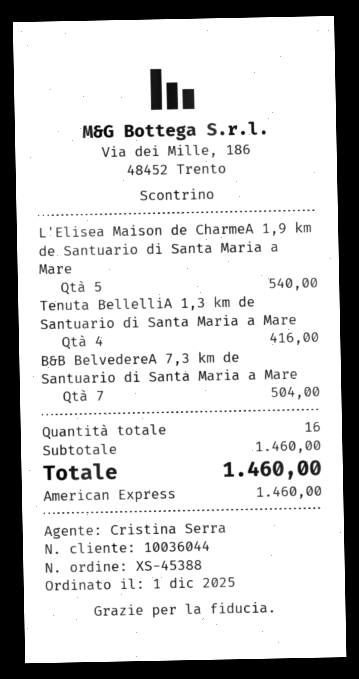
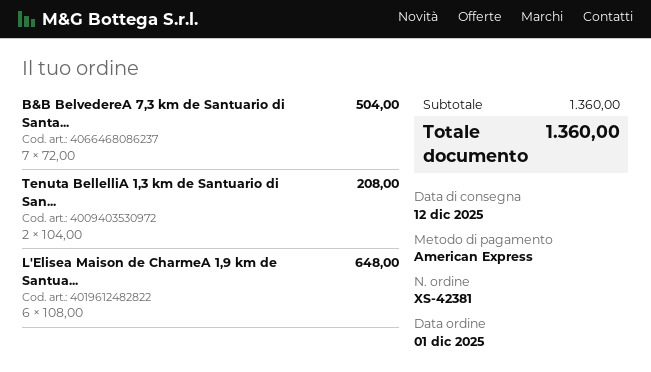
order number: XS-45388 -> XS-42381
L'Elisea Maison de CharmeA 1,9 km de Santuario di Santa Maria a Mare: 5 for 540.00 -> 6 for 648.00
Tenuta BellelliA 1,3 km de Santuario di Santa Maria a Mare: 4 for 416.00 -> 2 for 208.00
subtotal: 1460.00 -> 1360.00
total: 1460.00 -> 1360.00

